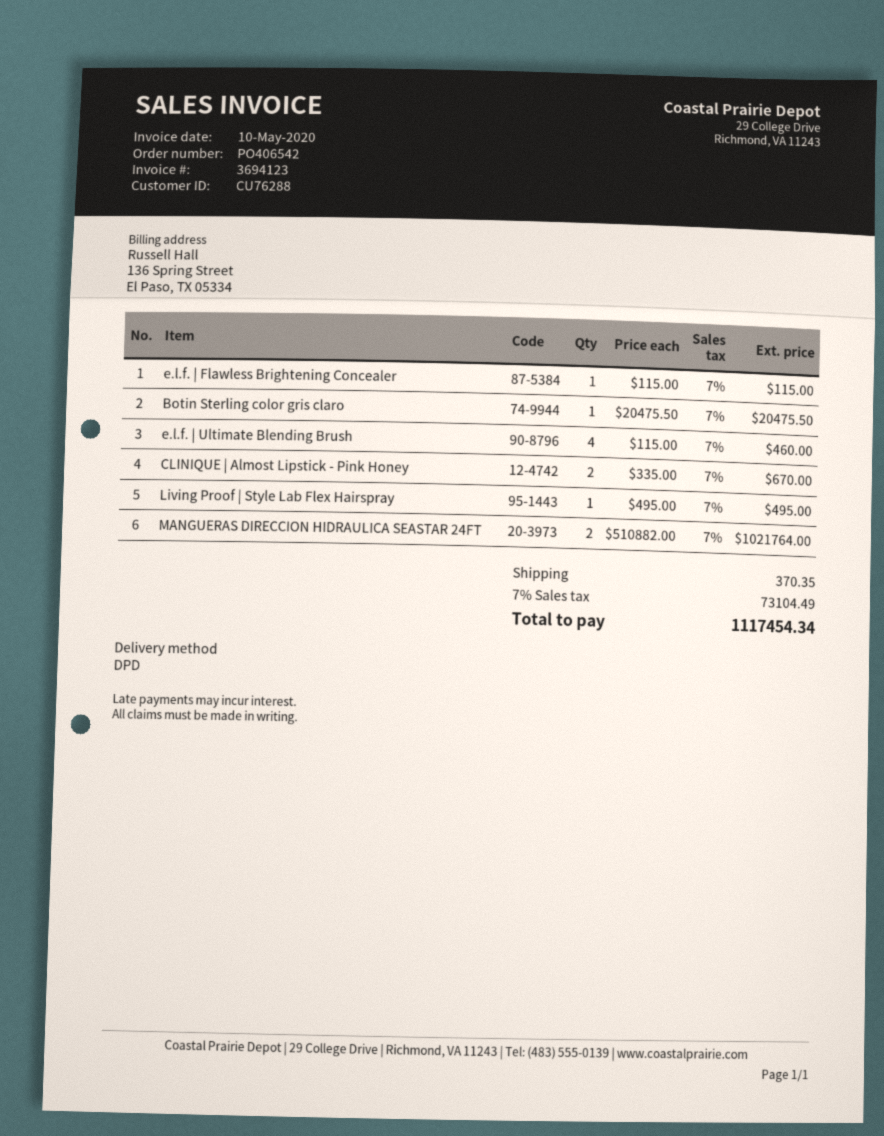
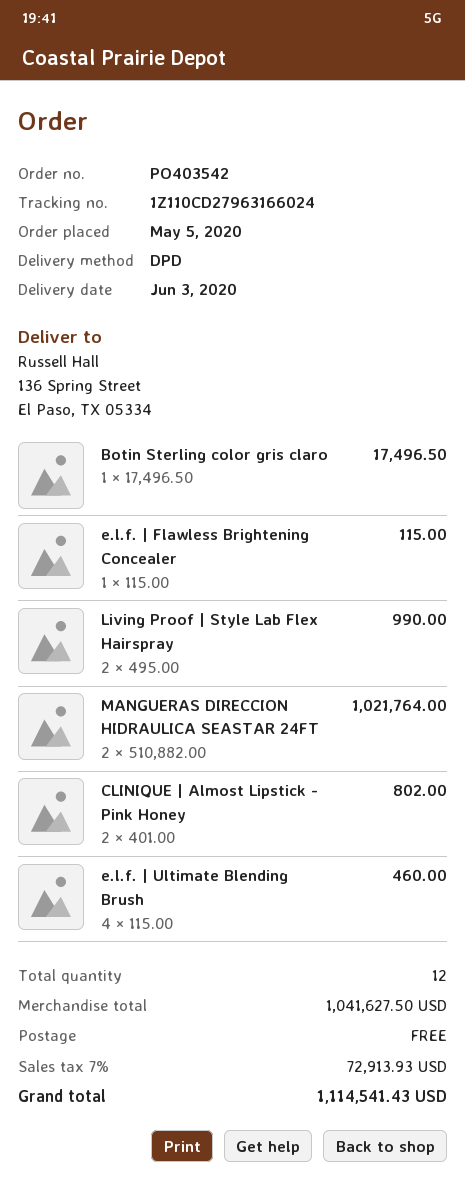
order number: PO406542 -> PO403542
Botin Sterling color gris claro: 1 x 20475.50 = 20475.50 -> 1 x 17496.50 = 17496.50
CLINIQUE | Almost Lipstick - Pink Honey: 2 x 335.00 = 670.00 -> 2 x 401.00 = 802.00
Living Proof | Style Lab Flex Hairspray: 1 x 495.00 = 495.00 -> 2 x 495.00 = 990.00
shipping: 370.35 -> 0.00
tax: 7% = 73104.49 -> 7% = 72913.93
total: 1117454.34 -> 1114541.43

